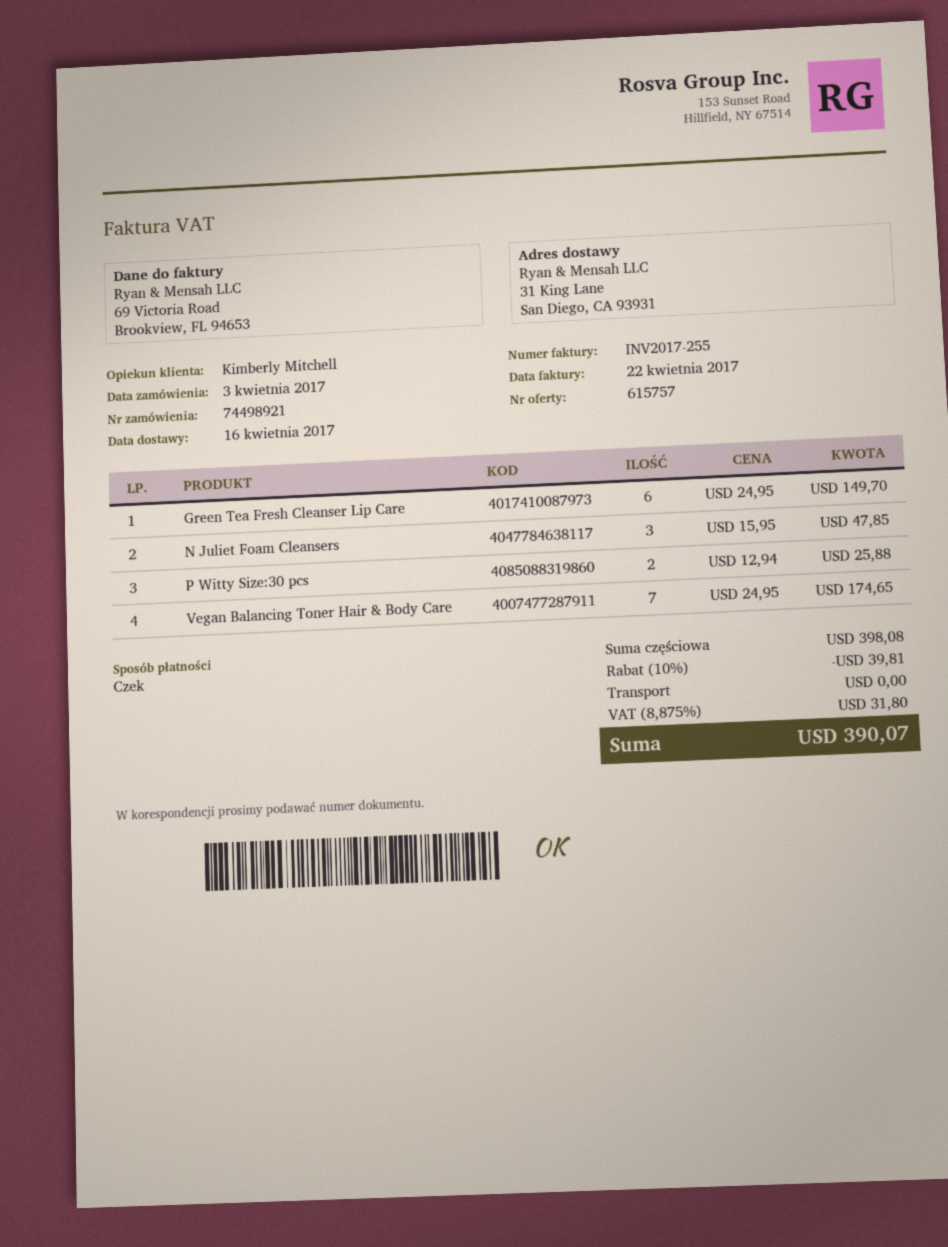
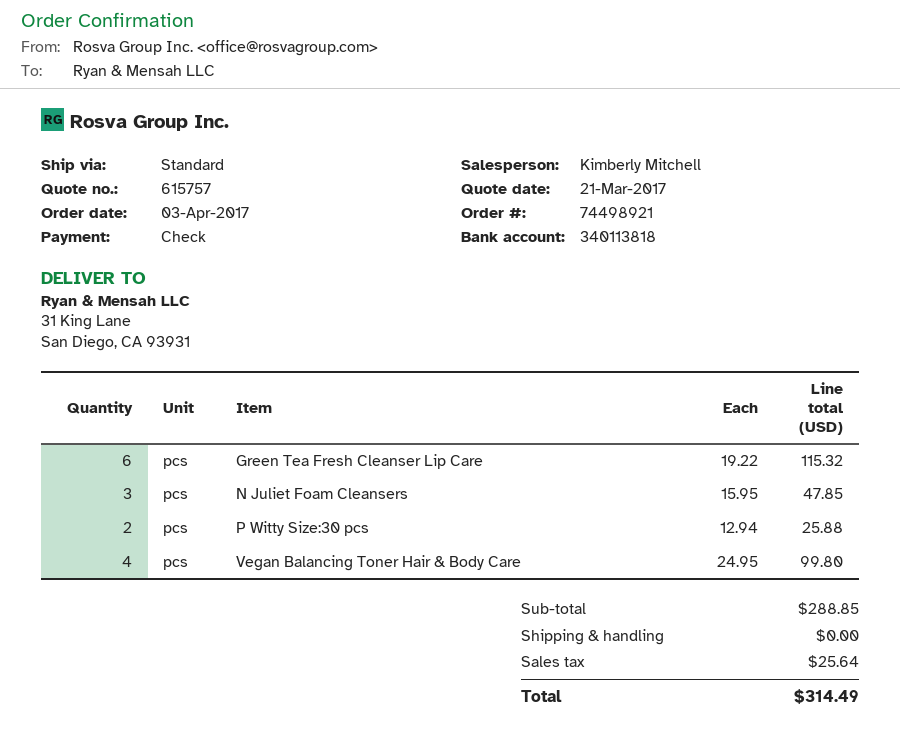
Green Tea Fresh Cleanser Lip Care: 6 x 24.95 = 149.70 -> 6 x 19.22 = 115.32
Vegan Balancing Toner Hair & Body Care: 7 x 24.95 = 174.65 -> 4 x 24.95 = 99.80
subtotal: 398.08 -> 288.85
discount: 10% = 39.81 -> none
tax: 31.80 -> 25.64
total: 390.07 -> 314.49

